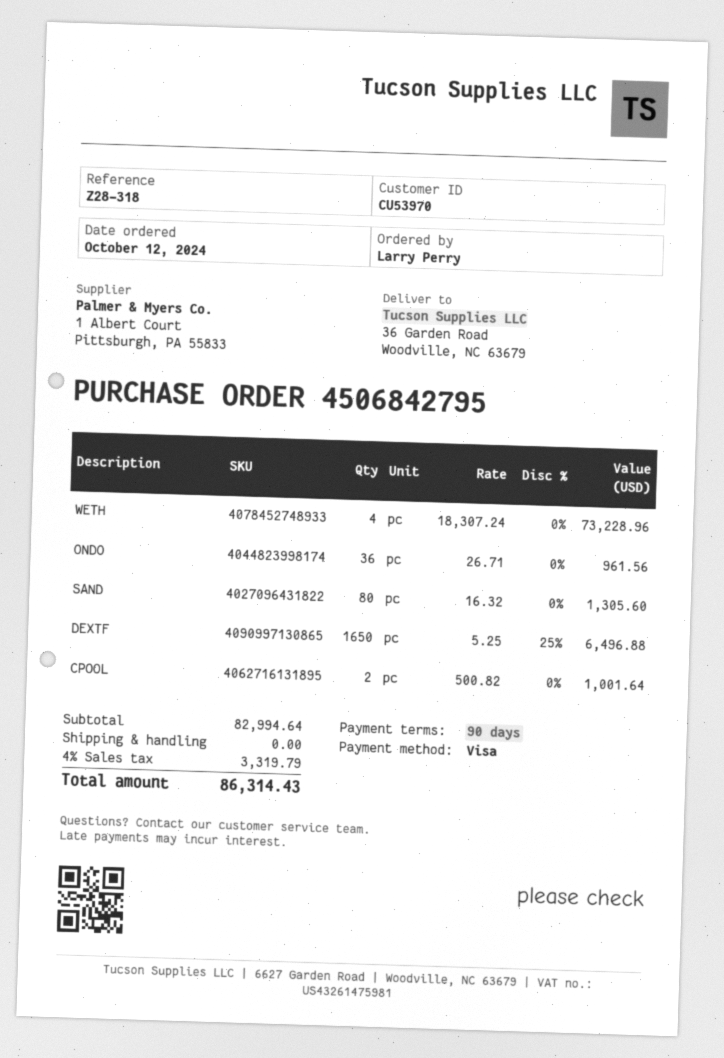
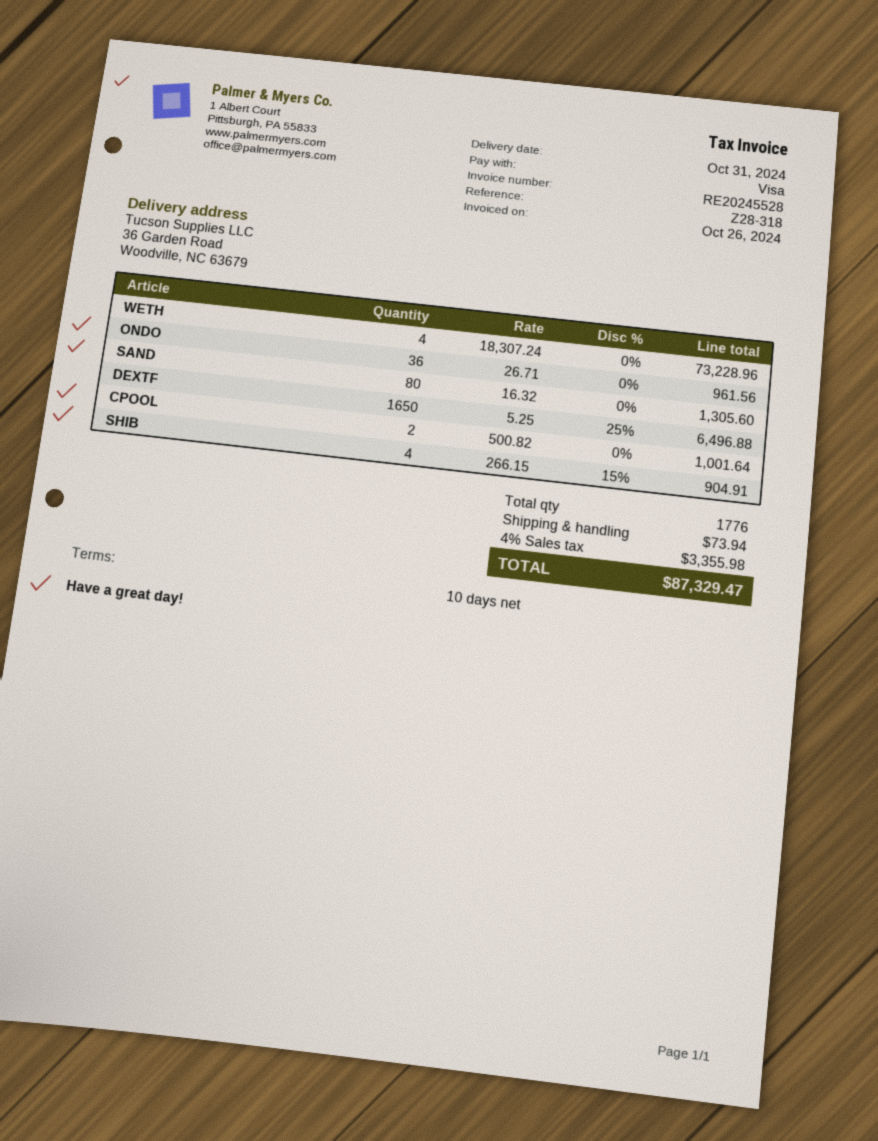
payment terms: 90 days -> 10 days
SHIB: none -> 4 x 266.15 - 15% = 904.91
shipping: 0.00 -> 73.94
tax: 4% = 3319.79 -> 4% = 3355.98
total: 86314.43 -> 87329.47

